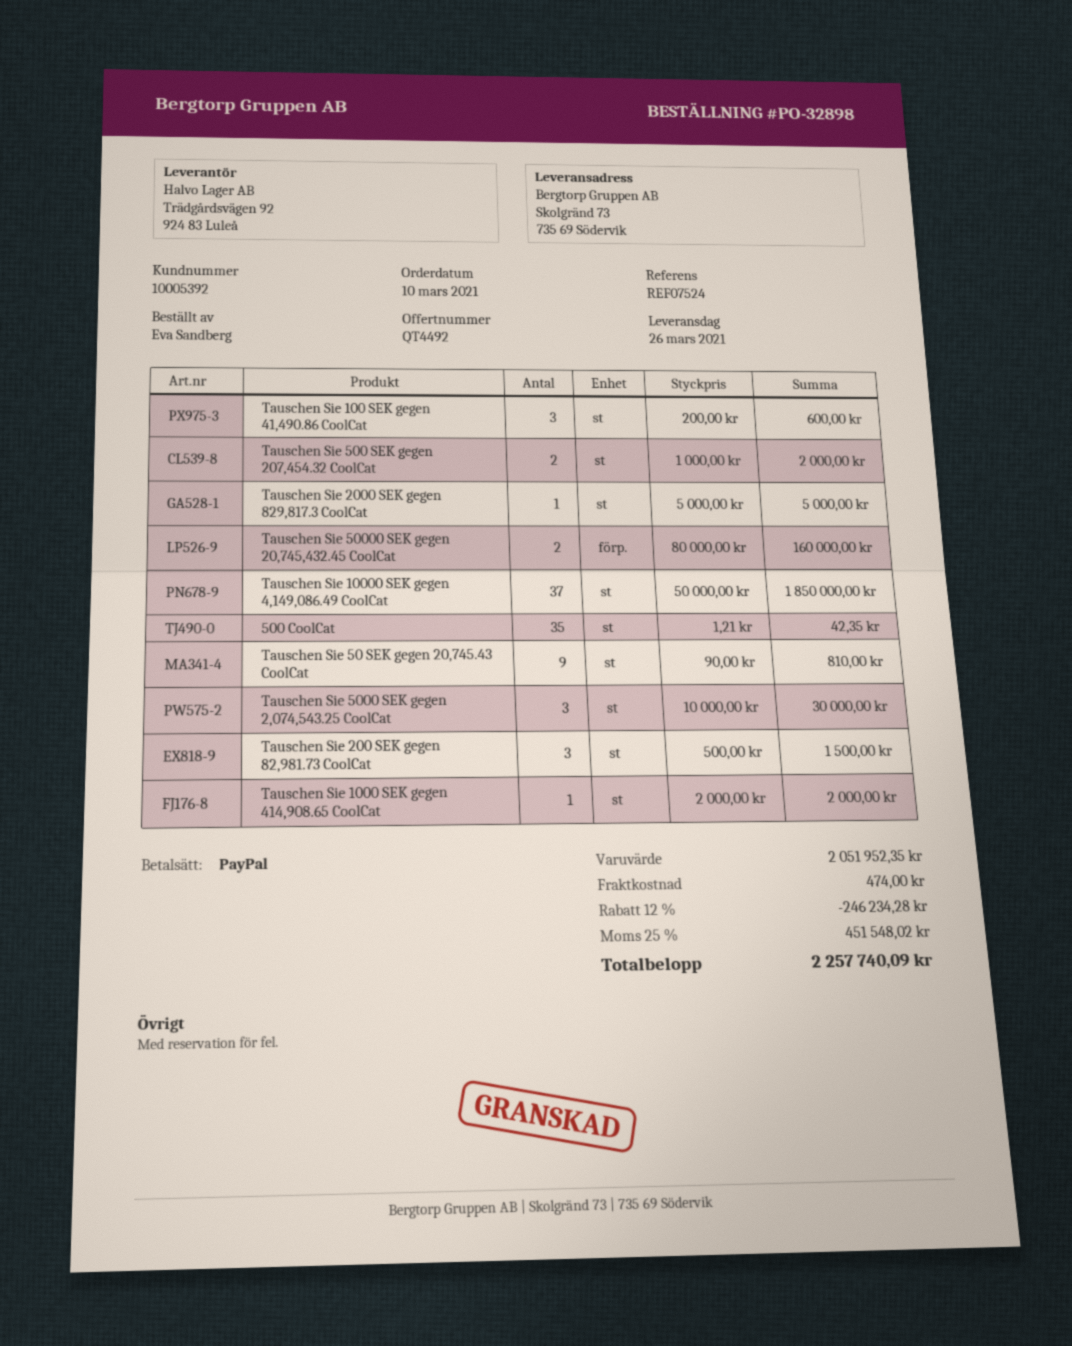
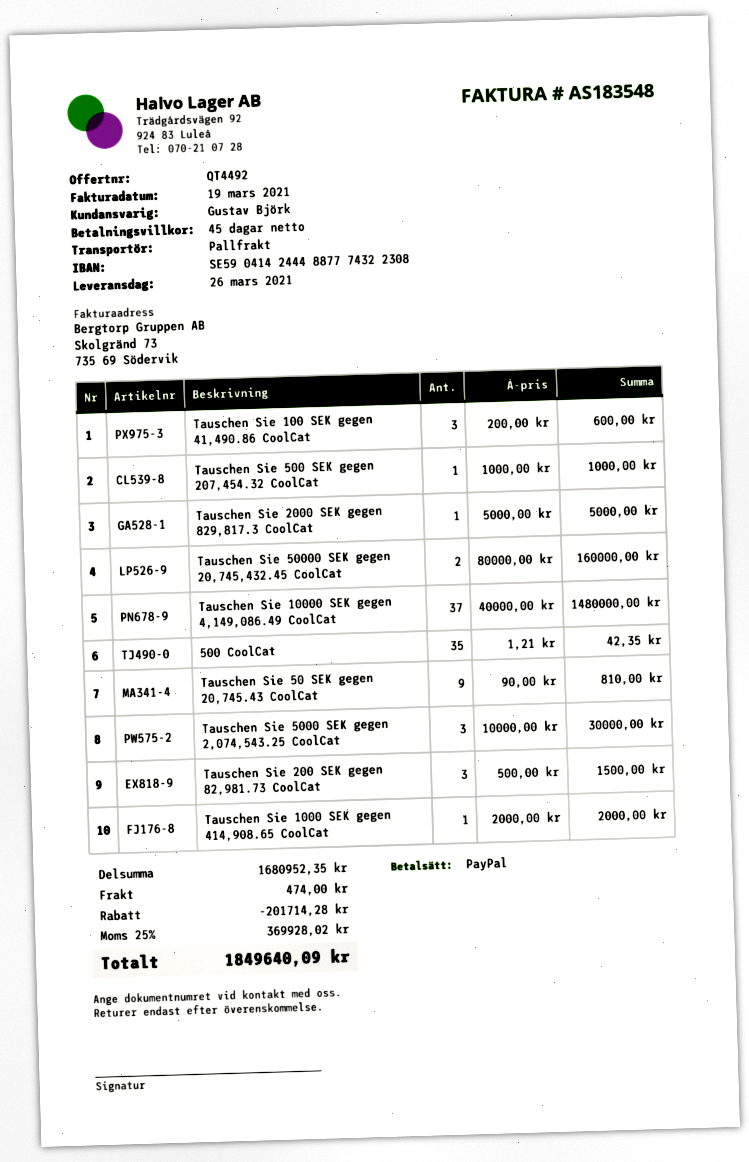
Tauschen Sie 500 SEK gegen 207,454.32 CoolCat: 2 x 1000.00 = 2000.00 -> 1 x 1000.00 = 1000.00
Tauschen Sie 10000 SEK gegen 4,149,086.49 CoolCat: 37 x 50000.00 = 1850000.00 -> 37 x 40000.00 = 1480000.00
subtotal: 2051952.35 -> 1680952.35
discount: 246234.28 -> 201714.28
tax: 25% = 451548.02 -> 25% = 369928.02
total: 2257740.09 -> 1849640.09

